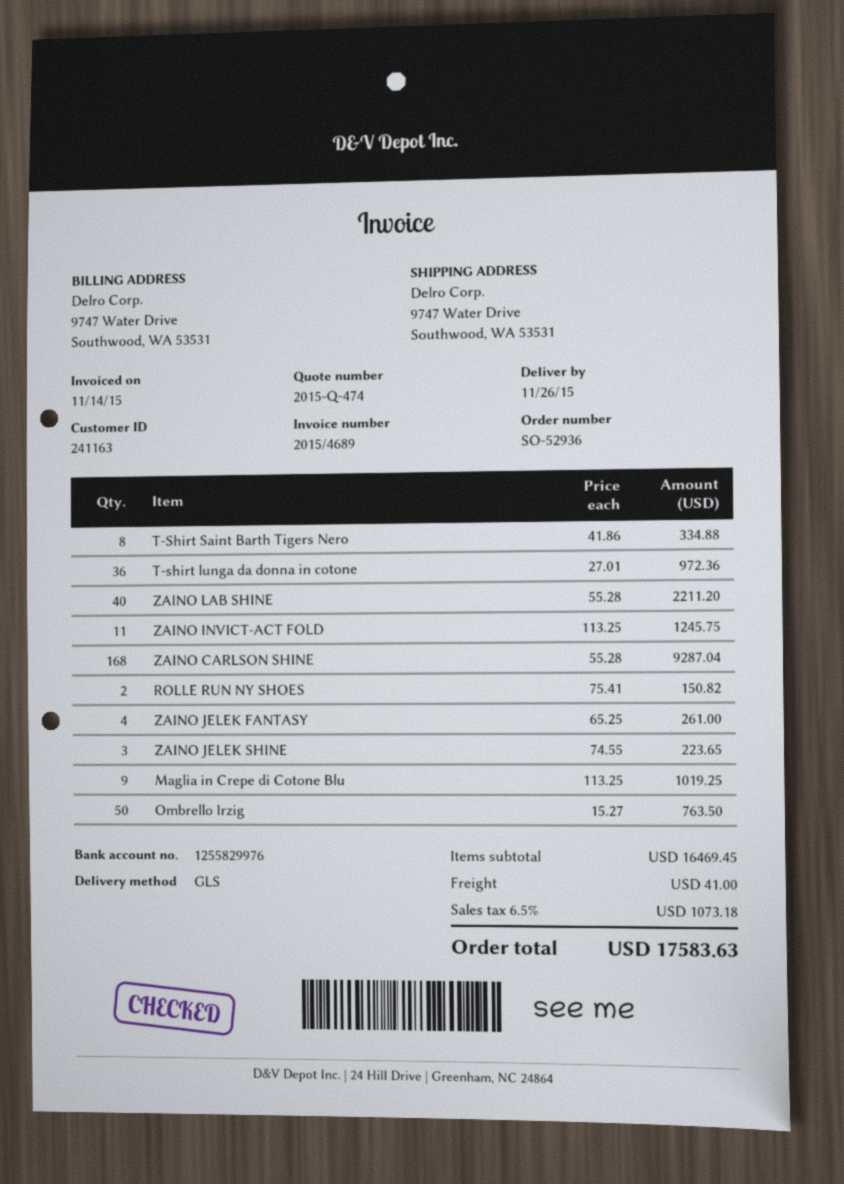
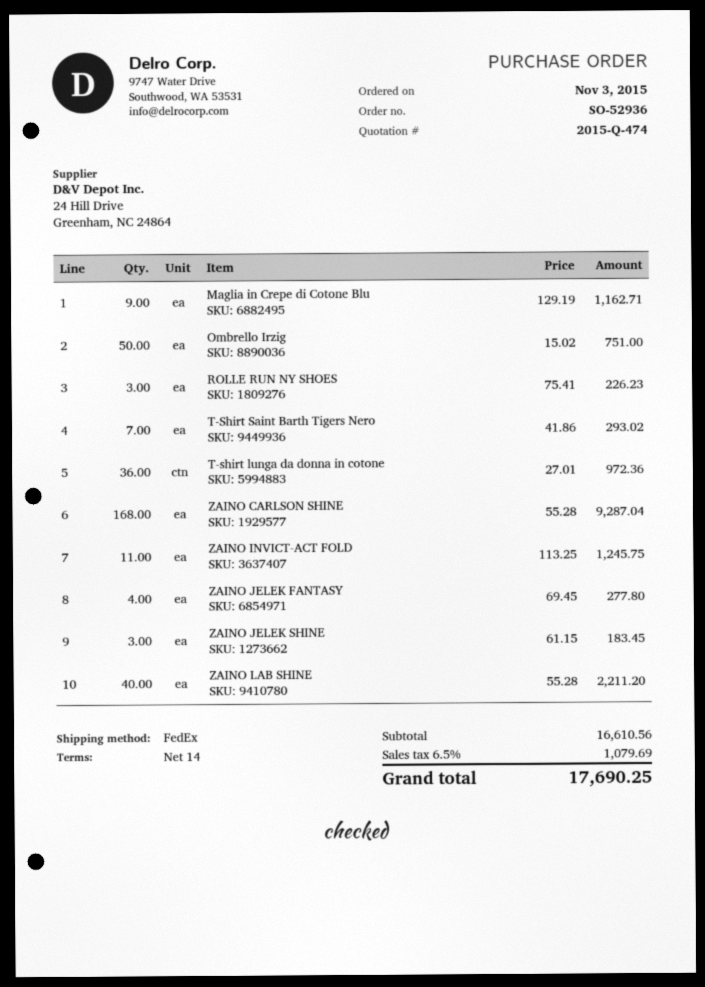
shipping method: GLS -> FedEx
T-Shirt Saint Barth Tigers Nero: 8 x 41.86 = 334.88 -> 7 x 41.86 = 293.02
ROLLE RUN NY SHOES: 2 x 75.41 = 150.82 -> 3 x 75.41 = 226.23
ZAINO JELEK FANTASY: 4 x 65.25 = 261.00 -> 4 x 69.45 = 277.80
ZAINO JELEK SHINE: 3 x 74.55 = 223.65 -> 3 x 61.15 = 183.45
Maglia in Crepe di Cotone Blu: 9 x 113.25 = 1019.25 -> 9 x 129.19 = 1162.71
Ombrello Irzig: 50 x 15.27 = 763.50 -> 50 x 15.02 = 751.00
subtotal: 16469.45 -> 16610.56
shipping: 41.00 -> none
tax: 6.5% = 1073.18 -> 6.5% = 1079.69
total: 17583.63 -> 17690.25

